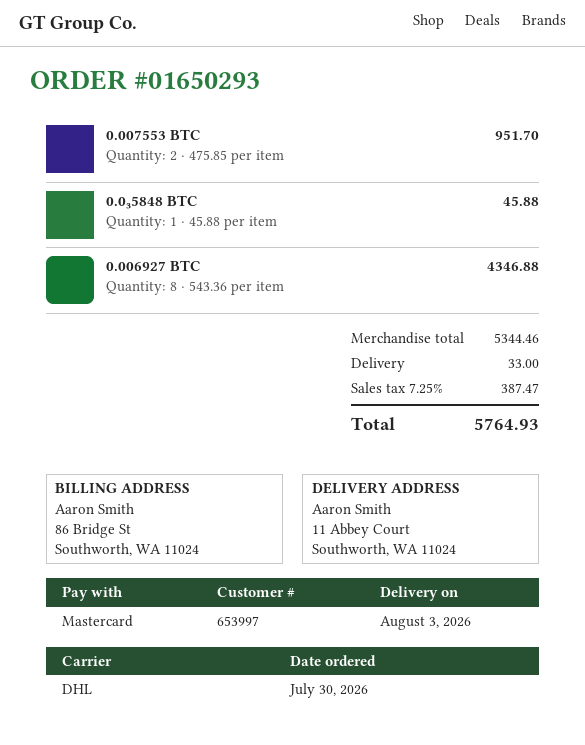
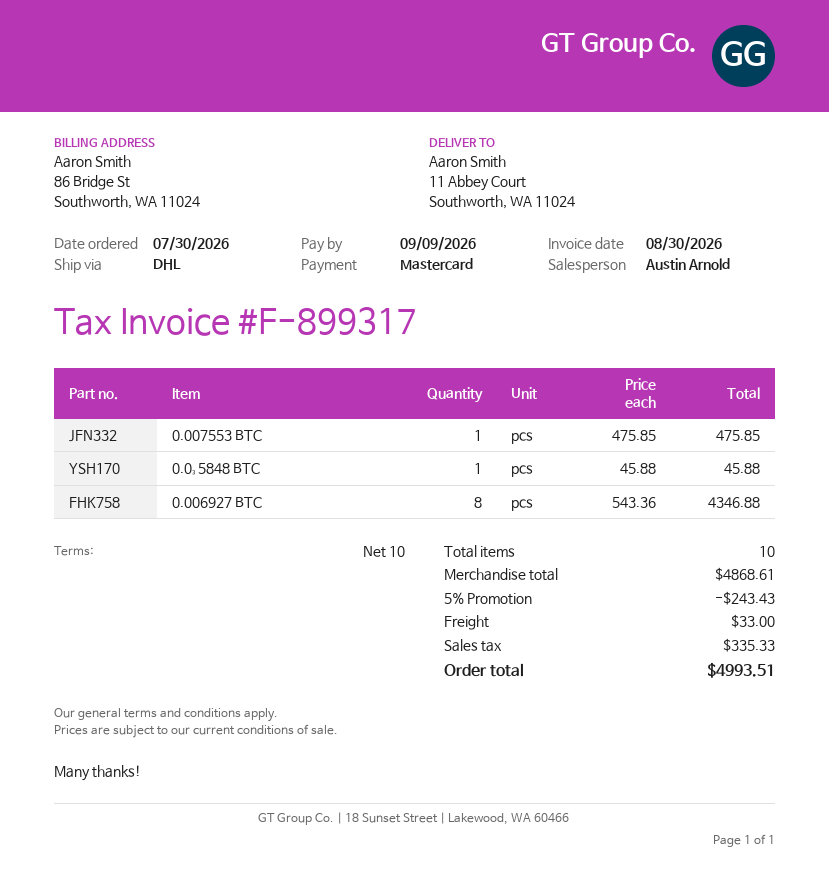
0.007553 BTC: 2 x 475.85 = 951.70 -> 1 x 475.85 = 475.85
subtotal: 5344.46 -> 4868.61
discount: none -> 5% = 243.43
tax: 387.47 -> 335.33
total: 5764.93 -> 4993.51

